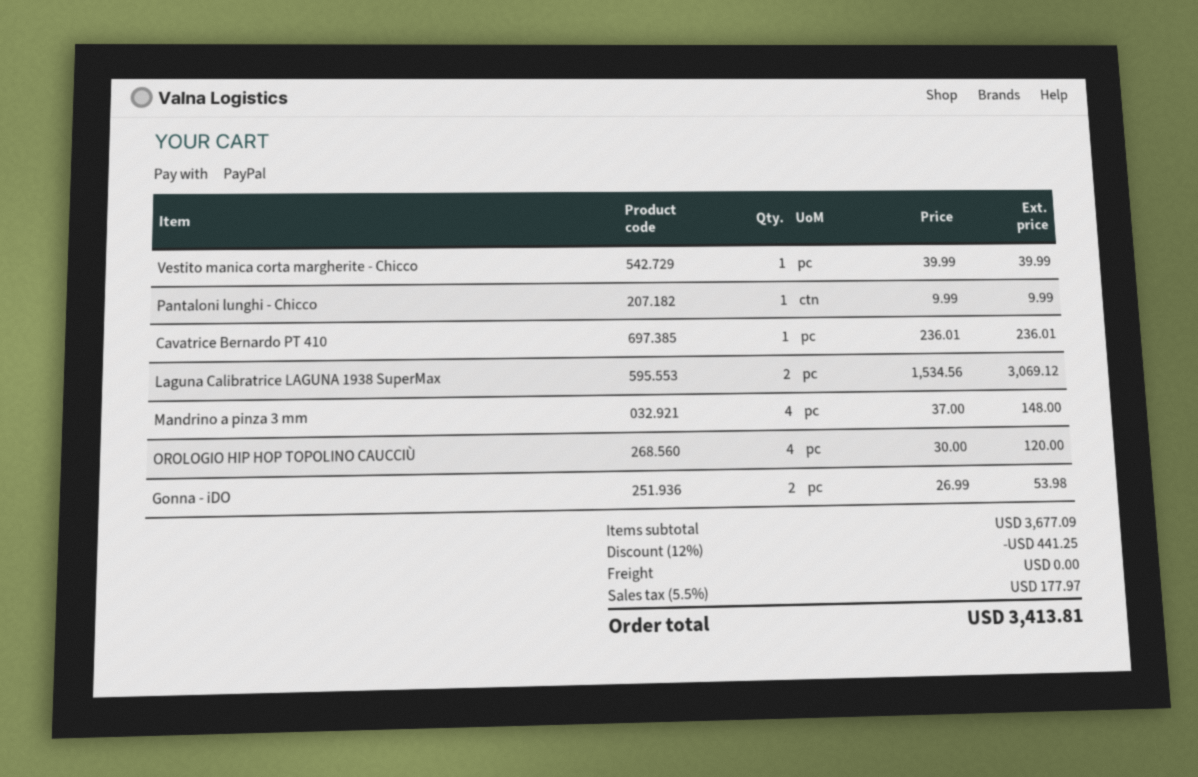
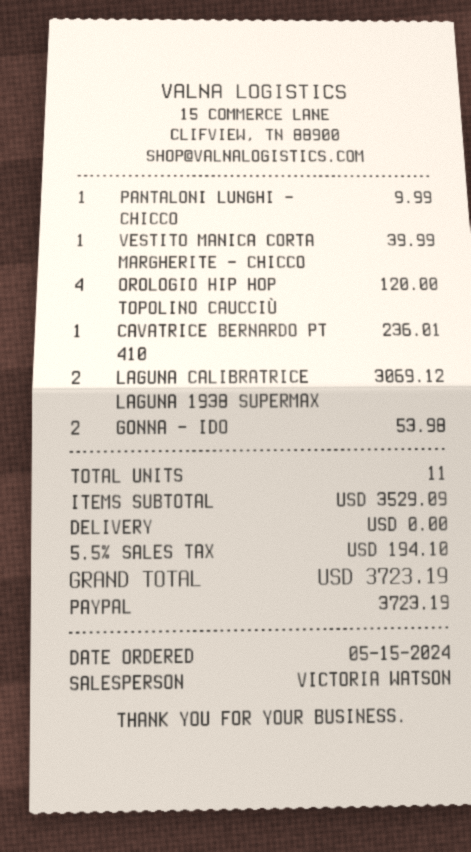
Mandrino a pinza 3 mm: 4 for 148.00 -> none
subtotal: 3677.09 -> 3529.09
discount: 12% = 441.25 -> none
tax: 5.5% = 177.97 -> 5.5% = 194.10
total: 3413.81 -> 3723.19

